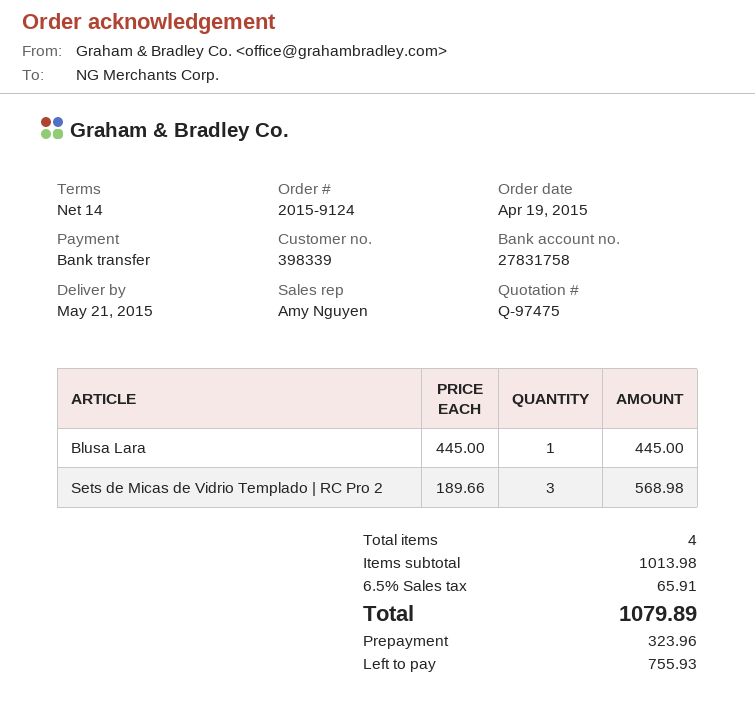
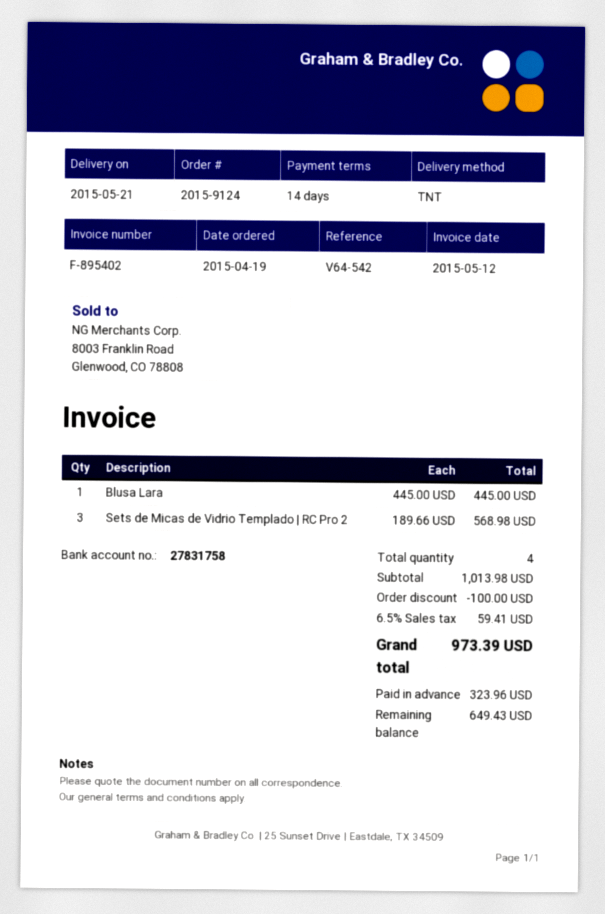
discount: none -> 100.00
tax: 6.5% = 65.91 -> 6.5% = 59.41
total: 1079.89 -> 973.39
balance: 755.93 -> 649.43

